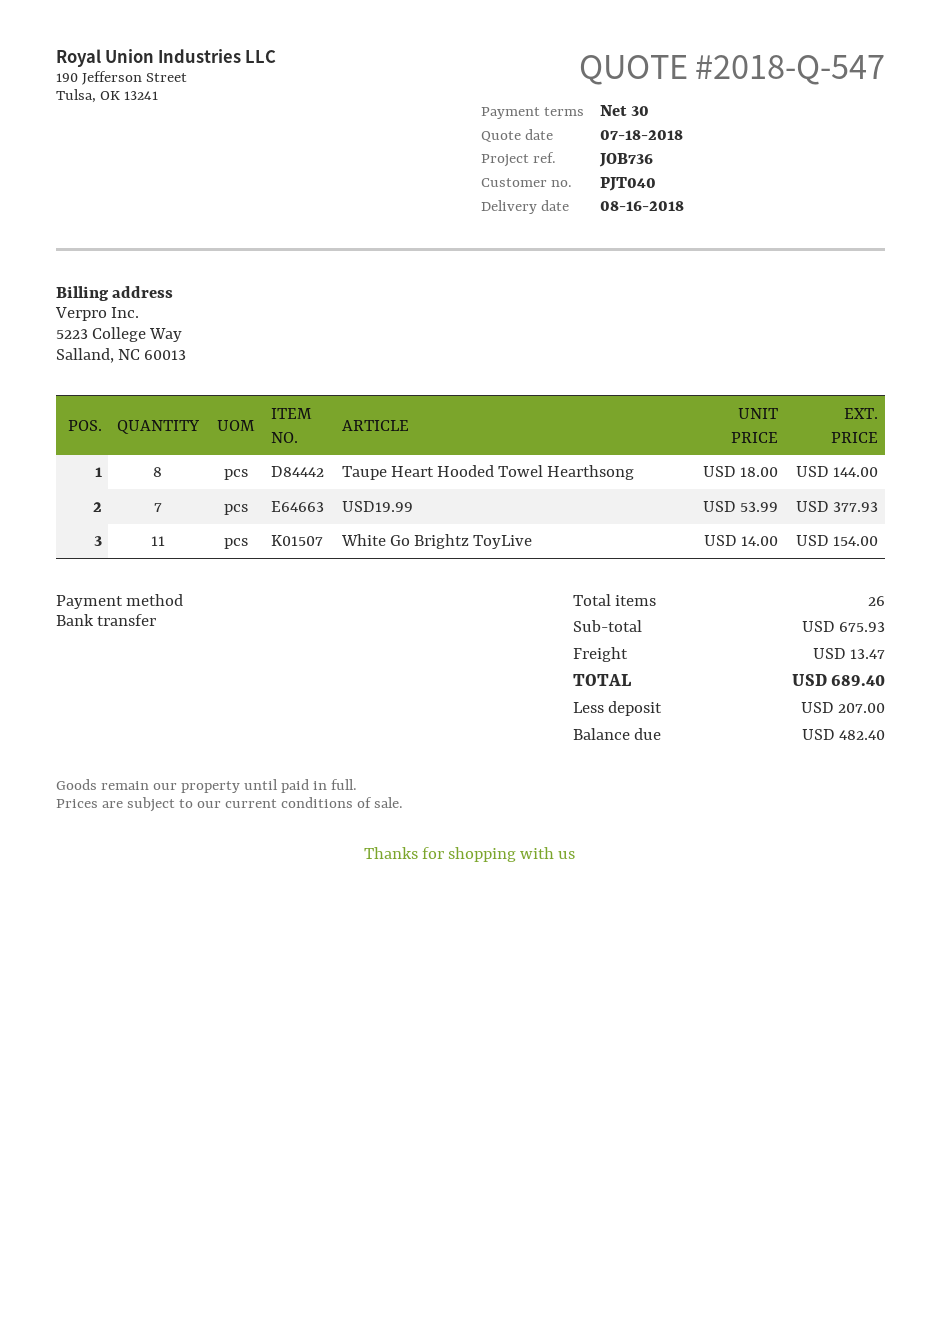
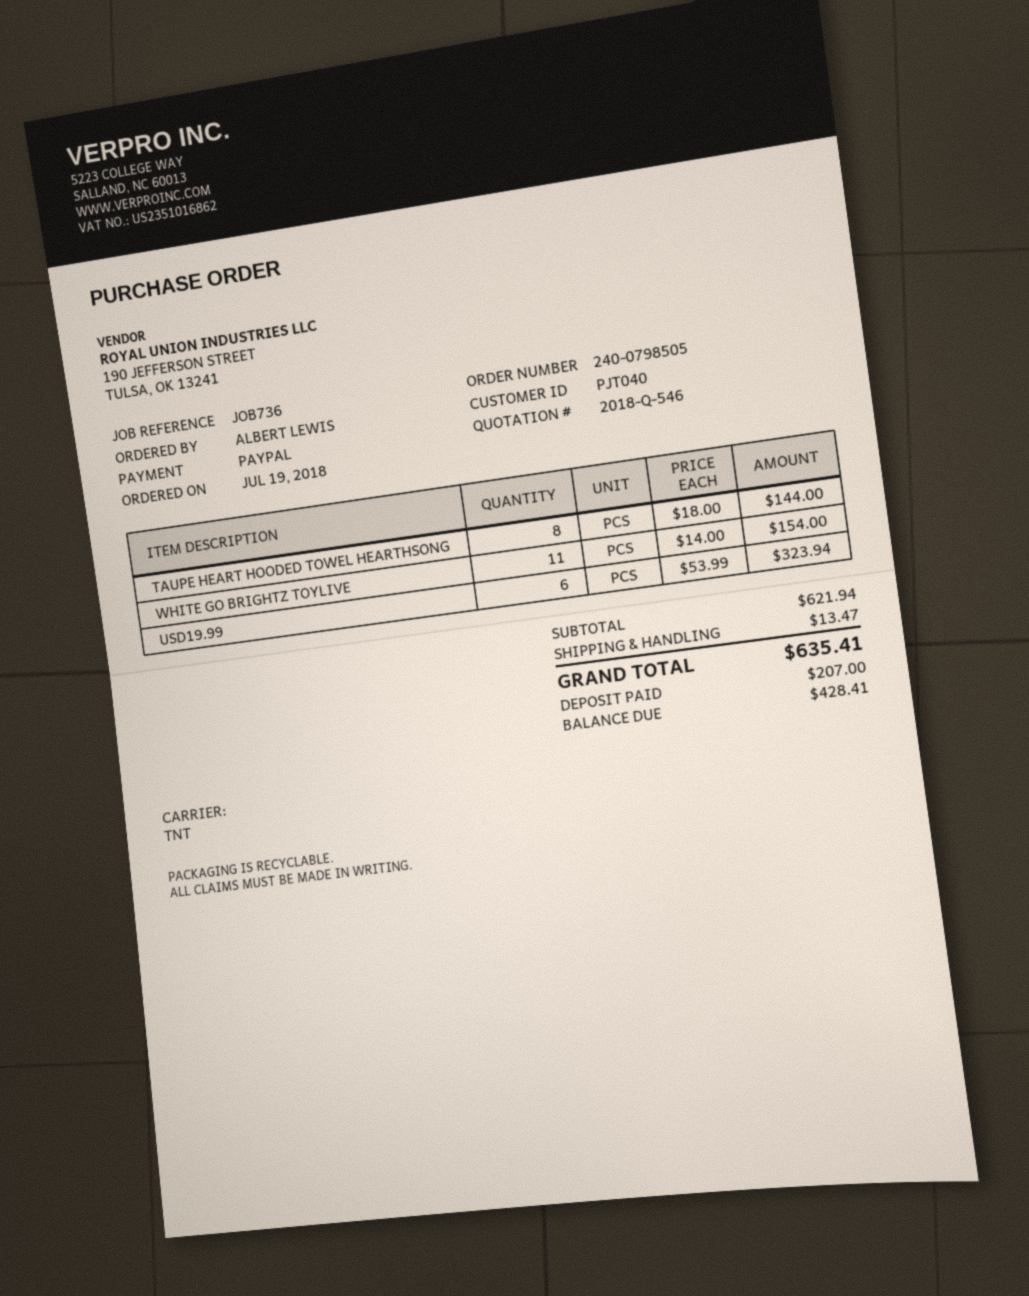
quote number: 2018-Q-547 -> 2018-Q-546
payment method: bank transfer -> PayPal
USD19.99: 7 x 53.99 = 377.93 -> 6 x 53.99 = 323.94
subtotal: 675.93 -> 621.94
total: 689.40 -> 635.41
balance: 482.40 -> 428.41

